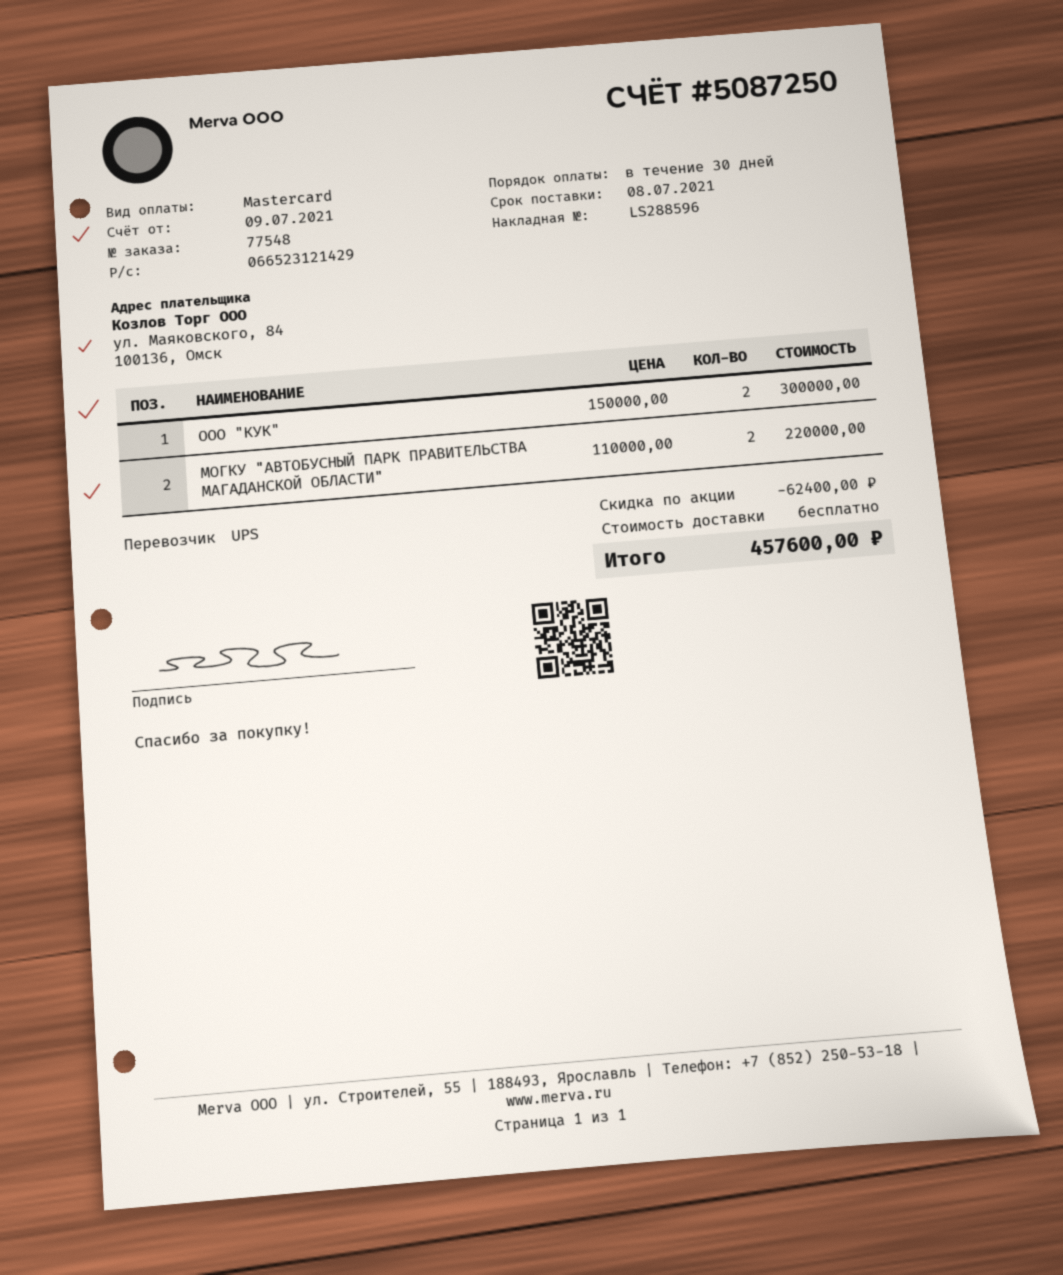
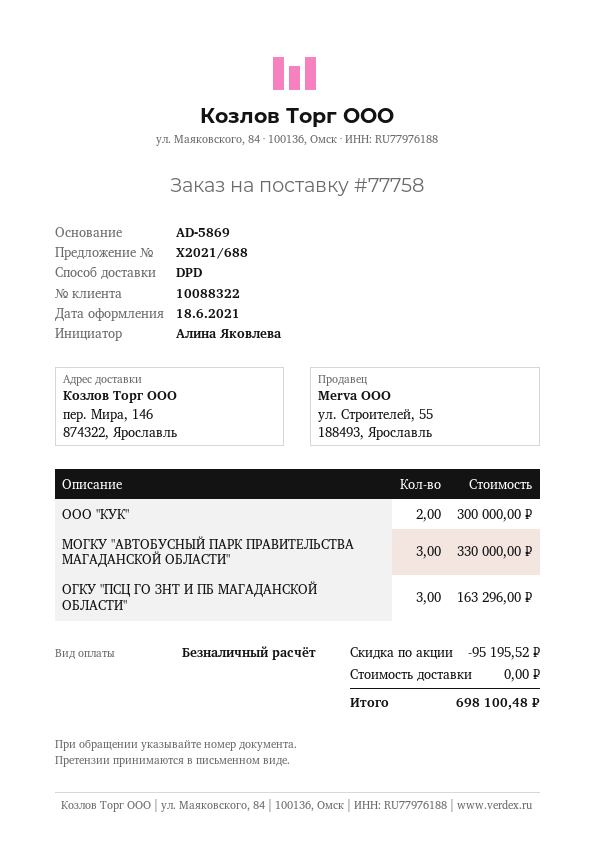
order number: 77548 -> 77758
payment method: Mastercard -> bank transfer
shipping method: UPS -> DPD
МОГКУ "АВТОБУСНЫЙ ПАРК ПРАВИТЕЛЬСТВА МАГАДАНСКОЙ ОБЛАСТИ": 2 for 220000.00 -> 3 for 330000.00
ОГКУ "ПСЦ ГО ЗНТ И ПБ МАГАДАНСКОЙ ОБЛАСТИ": none -> 3 for 163296.00
discount: 62400.00 -> 95195.52
total: 457600.00 -> 698100.48

